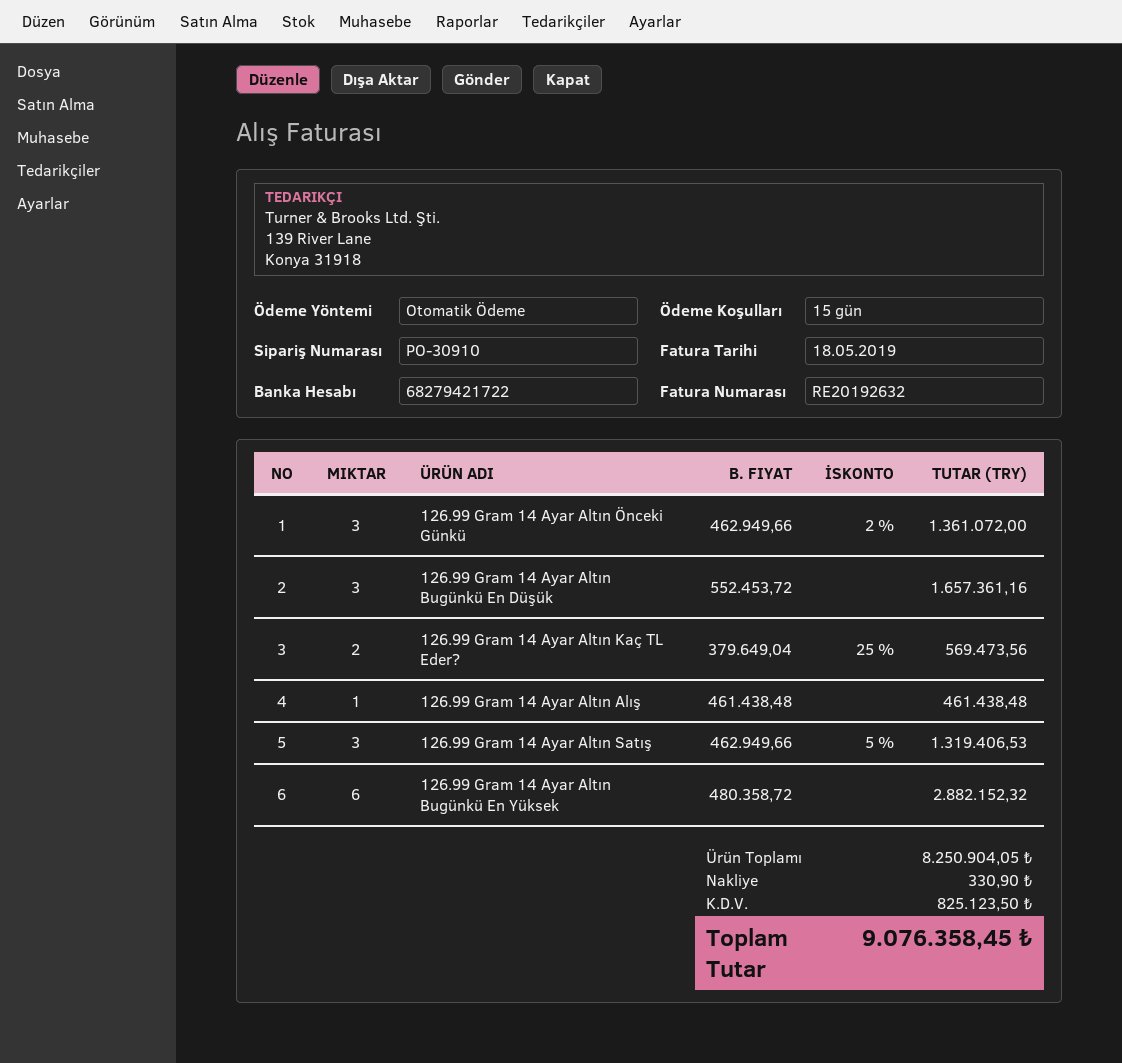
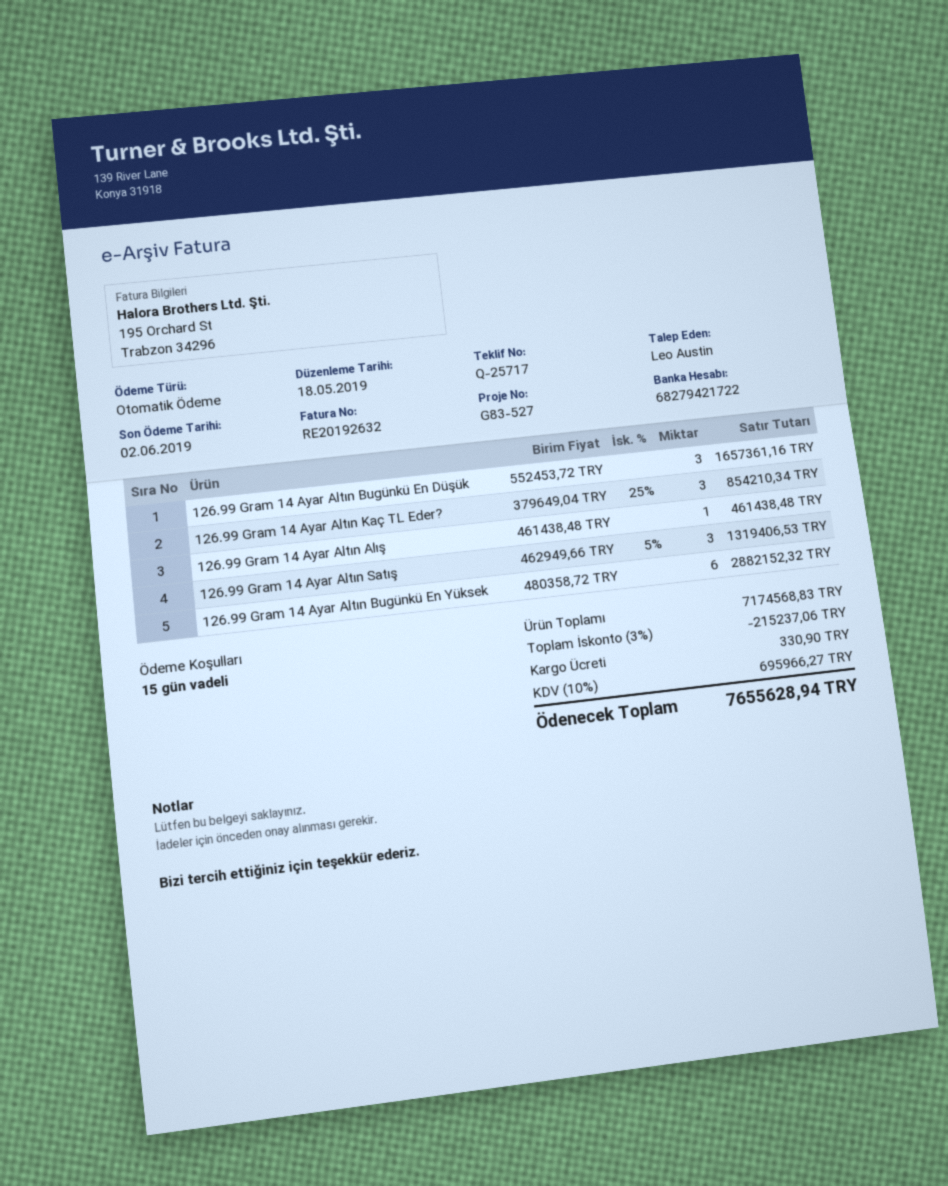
126.99 Gram 14 Ayar Altın Önceki Günkü: 3 x 462949.66 - 2% = 1361072.00 -> none
126.99 Gram 14 Ayar Altın Kaç TL Eder?: 2 x 379649.04 - 25% = 569473.56 -> 3 x 379649.04 - 25% = 854210.34
subtotal: 8250904.05 -> 7174568.83
discount: none -> 3% = 215237.06
tax: 825123.50 -> 695966.27
total: 9076358.45 -> 7655628.94

